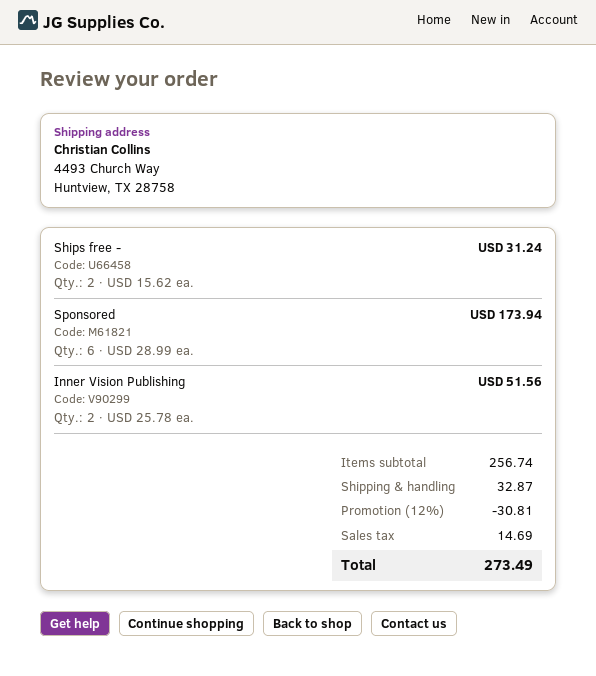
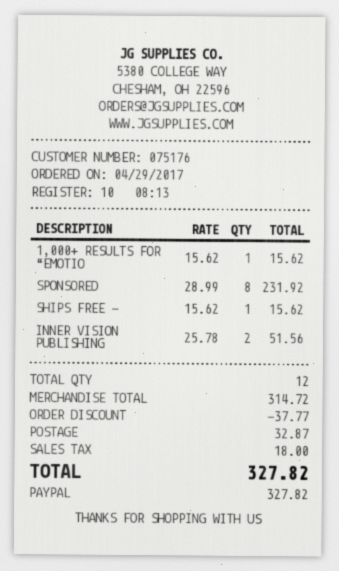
Ships free -: 2 x 15.62 = 31.24 -> 1 x 15.62 = 15.62
Sponsored: 6 x 28.99 = 173.94 -> 8 x 28.99 = 231.92
1,000+ RESULTS FOR “EMOTIO: none -> 1 x 15.62 = 15.62
subtotal: 256.74 -> 314.72
discount: 30.81 -> 37.77
tax: 14.69 -> 18.00
total: 273.49 -> 327.82

